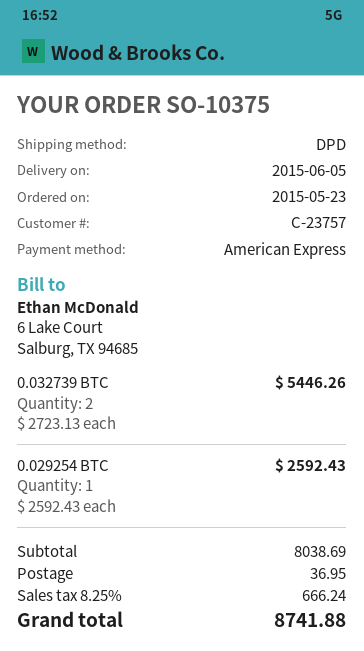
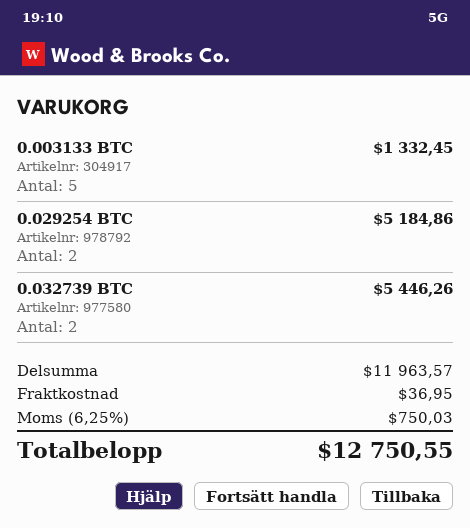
0.029254 BTC: 1 for 2592.43 -> 2 for 5184.86
0.003133 BTC: none -> 5 for 1332.45
subtotal: 8038.69 -> 11963.57
tax: 8.25% = 666.24 -> 6.25% = 750.03
total: 8741.88 -> 12750.55

